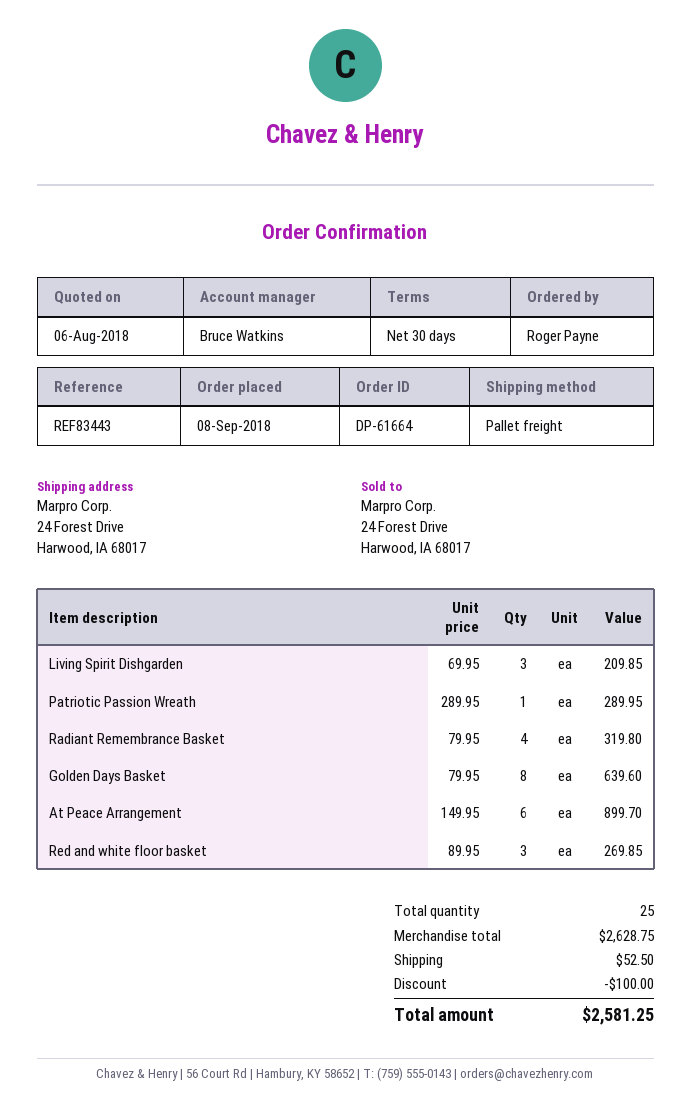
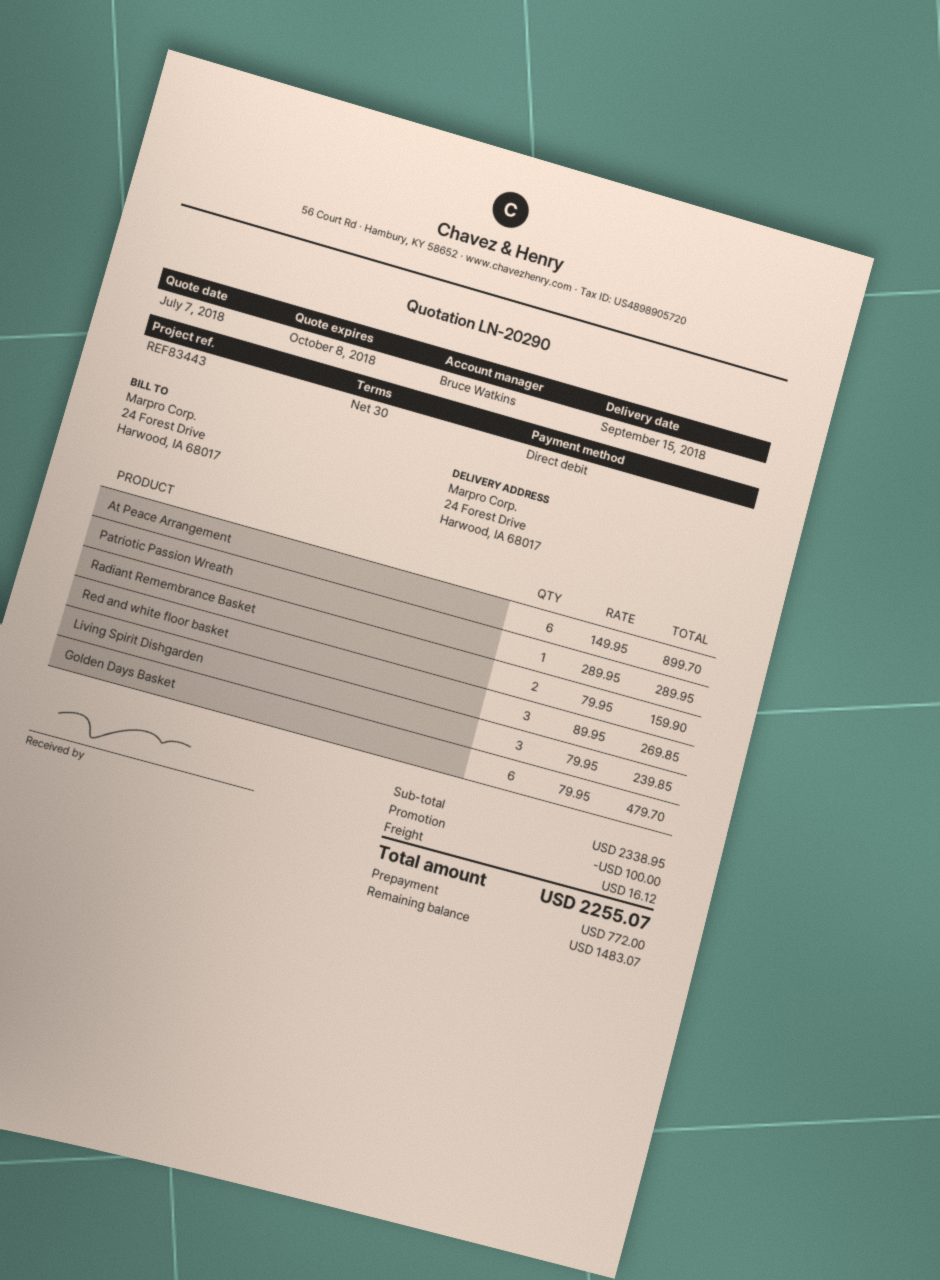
quote date: 2018-08-06 -> 2018-07-07
Living Spirit Dishgarden: 3 x 69.95 = 209.85 -> 3 x 79.95 = 239.85
Radiant Remembrance Basket: 4 x 79.95 = 319.80 -> 2 x 79.95 = 159.90
Golden Days Basket: 8 x 79.95 = 639.60 -> 6 x 79.95 = 479.70
subtotal: 2628.75 -> 2338.95
shipping: 52.50 -> 16.12
total: 2581.25 -> 2255.07

